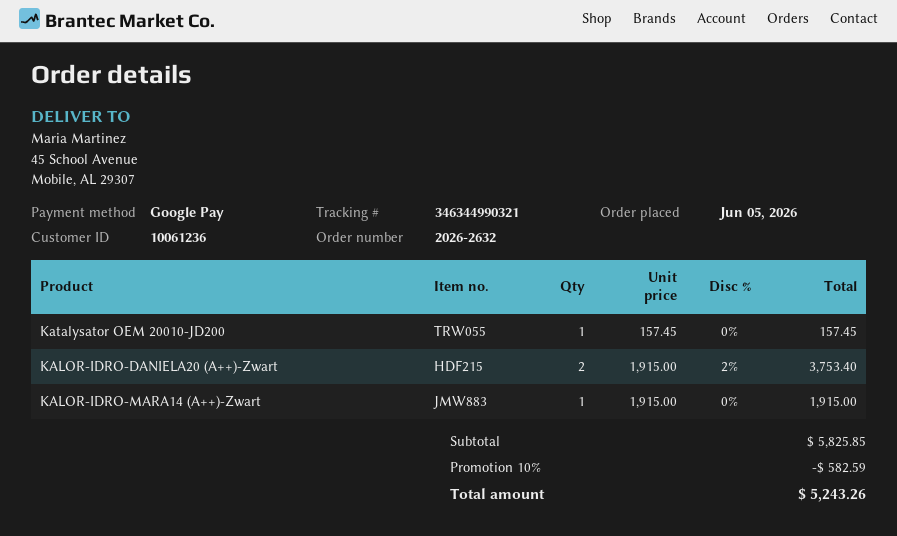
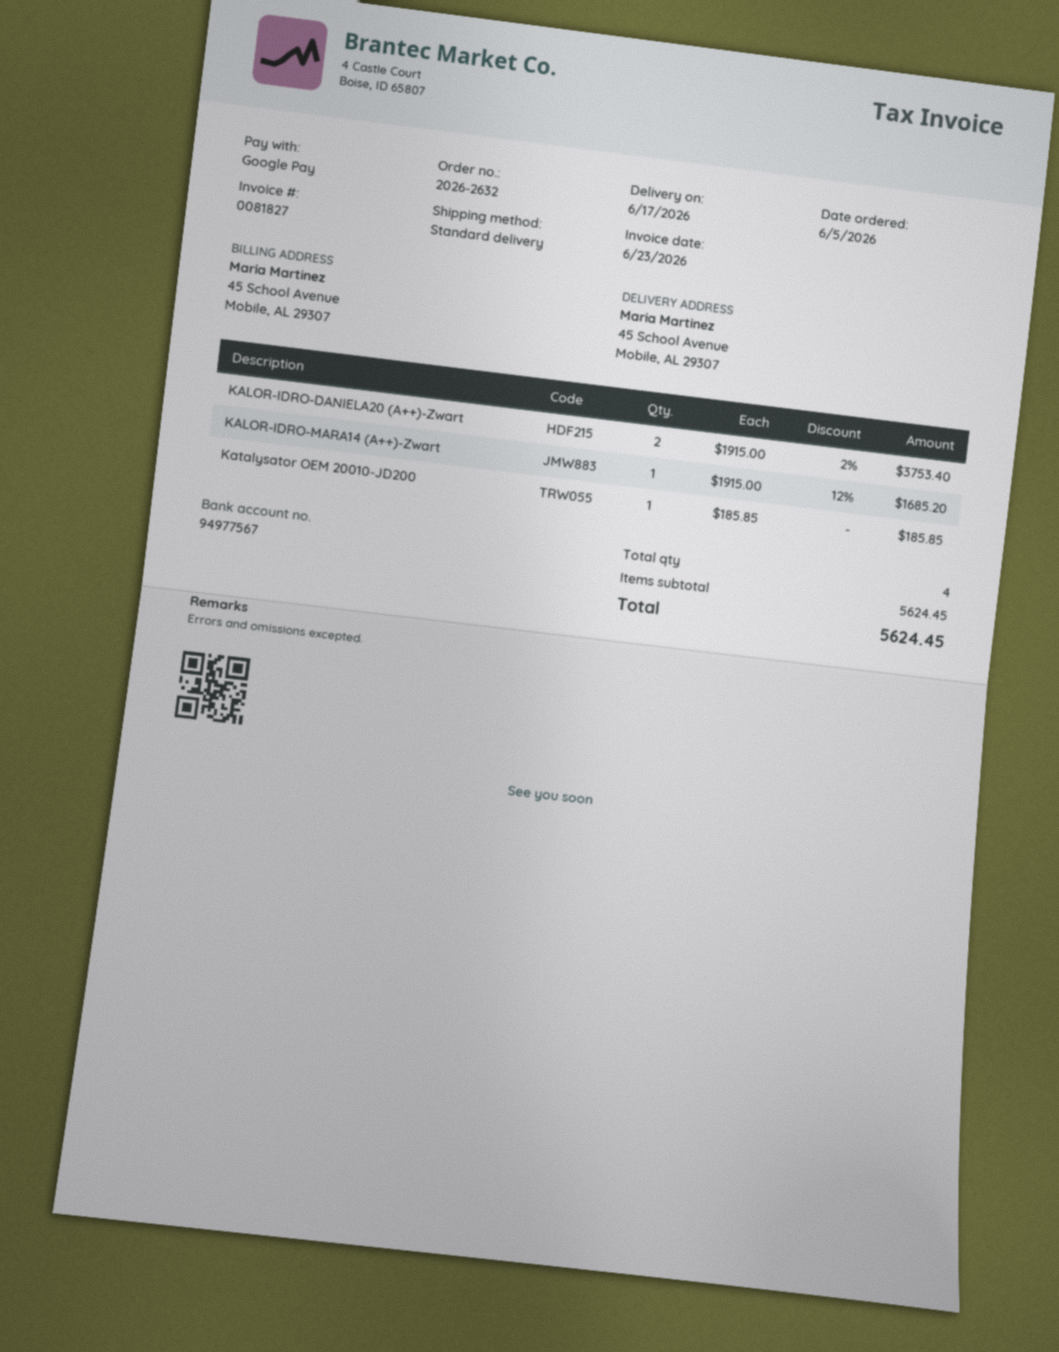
Katalysator OEM 20010-JD200: 1 x 157.45 = 157.45 -> 1 x 185.85 = 185.85
KALOR-IDRO-MARA14 (A++)-Zwart: 1 x 1915.00 = 1915.00 -> 1 x 1915.00 - 12% = 1685.20
subtotal: 5825.85 -> 5624.45
discount: 10% = 582.59 -> none
total: 5243.26 -> 5624.45

